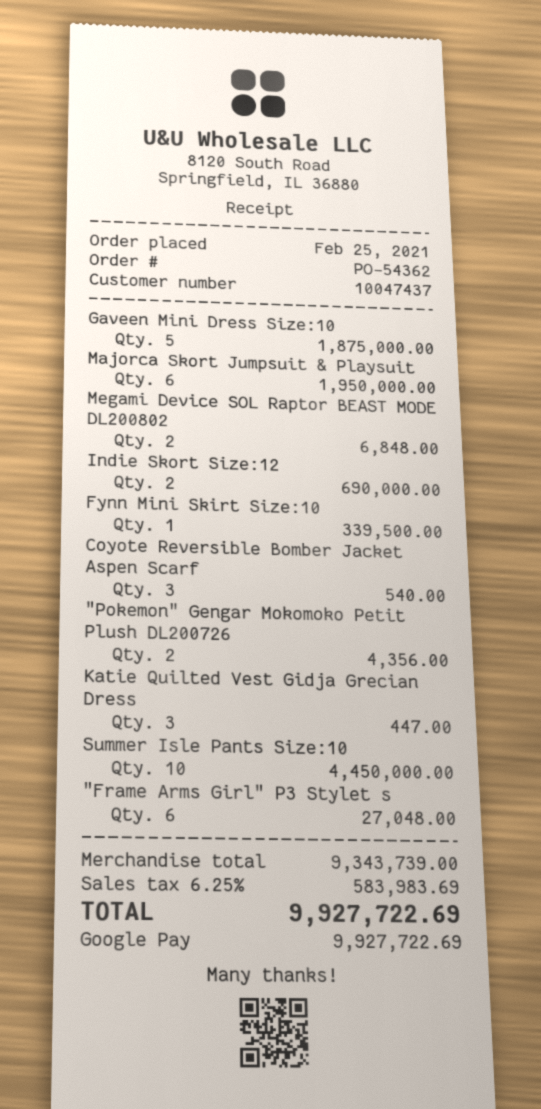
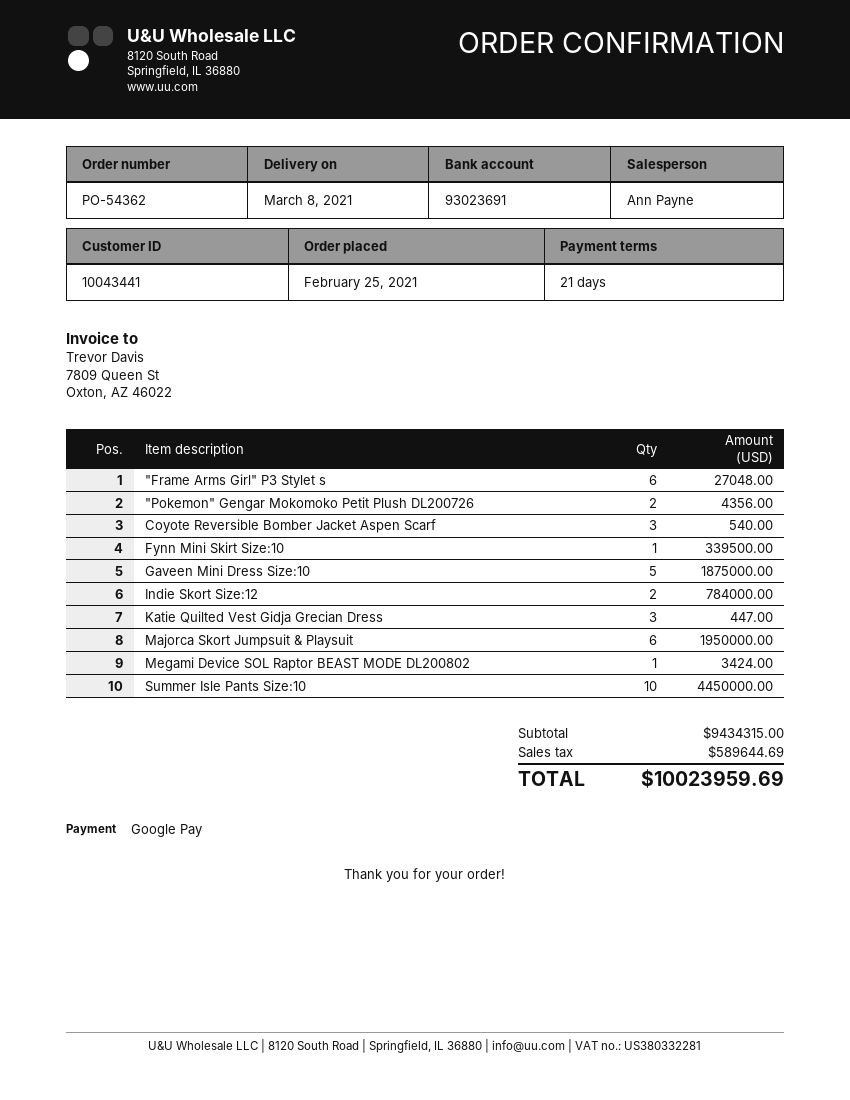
customer number: 10047437 -> 10043441
Megami Device SOL Raptor BEAST MODE DL200802: 2 for 6848.00 -> 1 for 3424.00
Indie Skort Size:12: 2 for 690000.00 -> 2 for 784000.00
subtotal: 9343739.00 -> 9434315.00
tax: 583983.69 -> 589644.69
total: 9927722.69 -> 10023959.69

